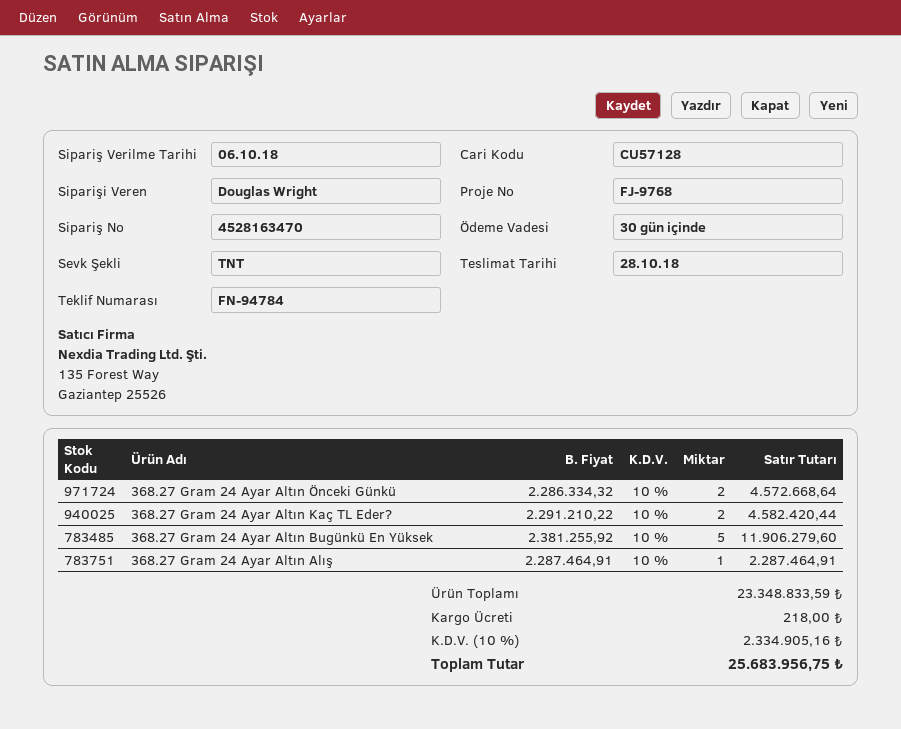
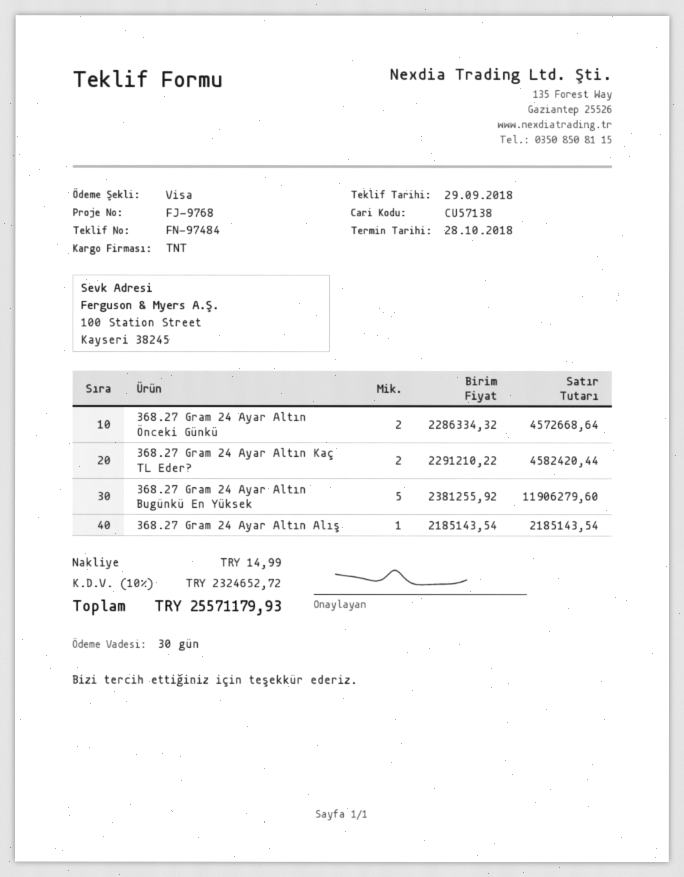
quote number: FN-94784 -> FN-97484
customer number: CU57128 -> CU57138
368.27 Gram 24 Ayar Altın Alış: 1 x 2287464.91 = 2287464.91 -> 1 x 2185143.54 = 2185143.54
shipping: 218.00 -> 14.99
tax: 10% = 2334905.16 -> 10% = 2324652.72
total: 25683956.75 -> 25571179.93

